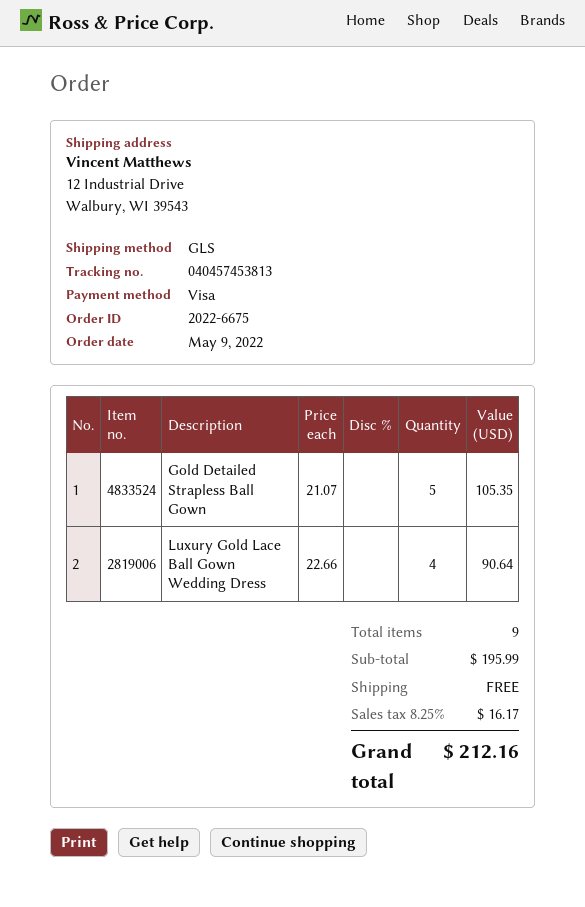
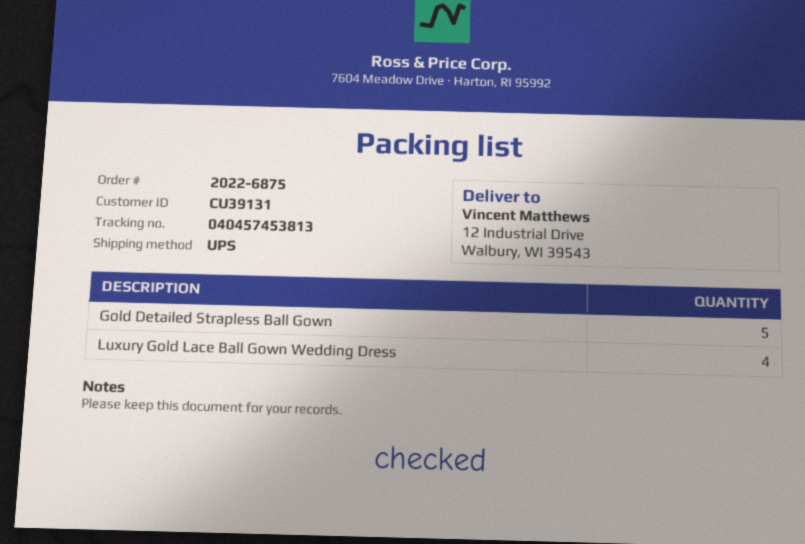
order number: 2022-6675 -> 2022-6875
shipping method: GLS -> UPS

